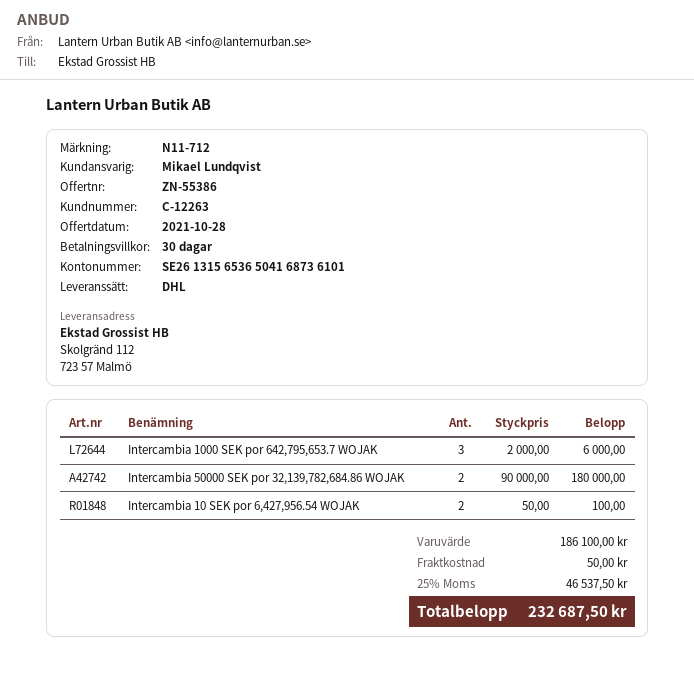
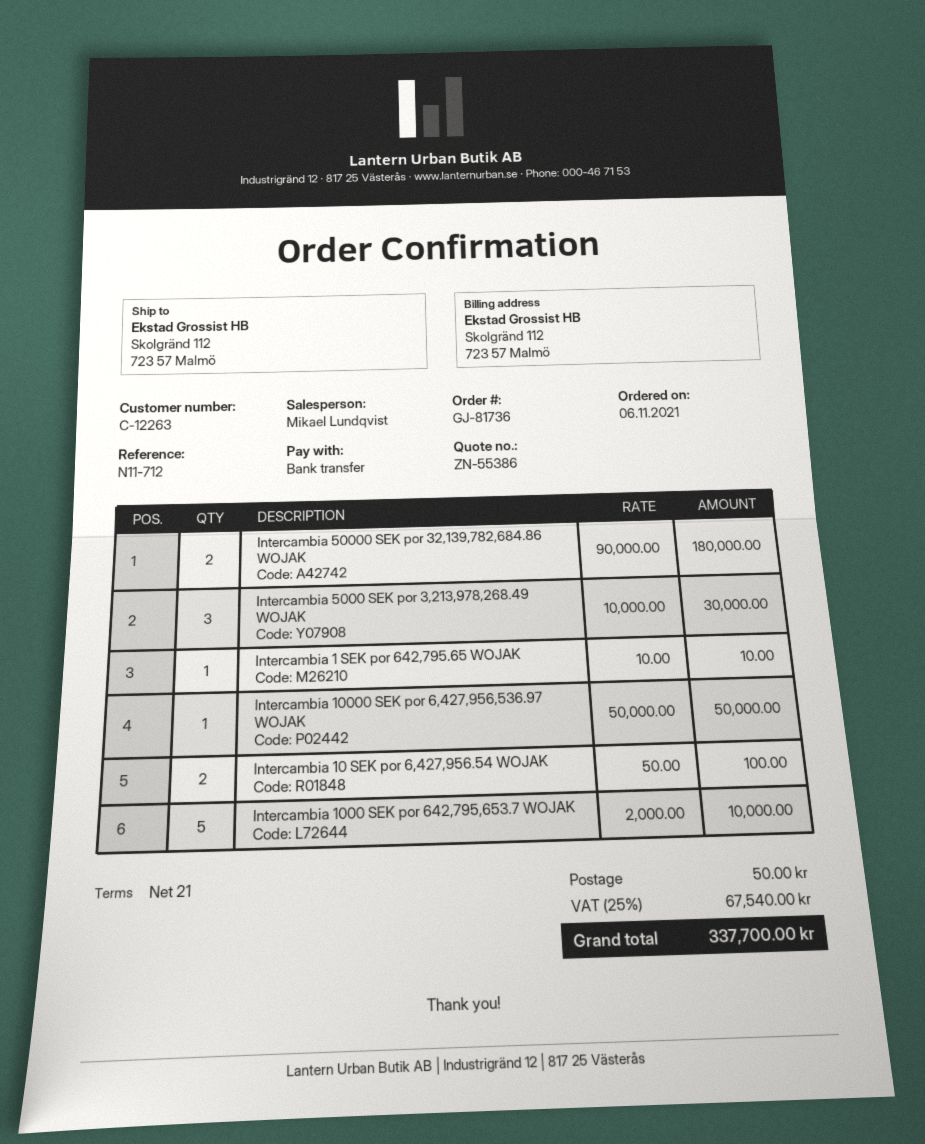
payment terms: 30 days -> 21 days
Intercambia 1000 SEK por 642,795,653.7 WOJAK: 3 x 2000.00 = 6000.00 -> 5 x 2000.00 = 10000.00
Intercambia 5000 SEK por 3,213,978,268.49 WOJAK: none -> 3 x 10000.00 = 30000.00
Intercambia 1 SEK por 642,795.65 WOJAK: none -> 1 x 10.00 = 10.00
Intercambia 10000 SEK por 6,427,956,536.97 WOJAK: none -> 1 x 50000.00 = 50000.00
tax: 25% = 46537.50 -> 25% = 67540.00
total: 232687.50 -> 337700.00

